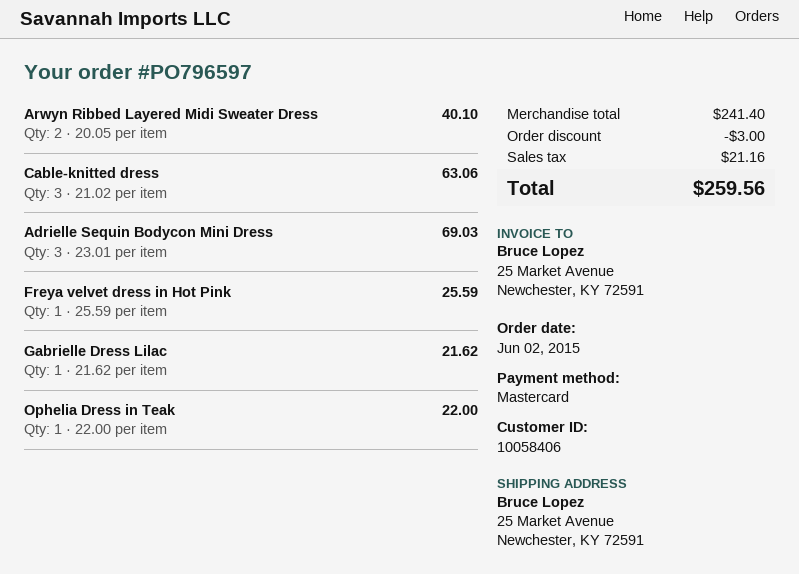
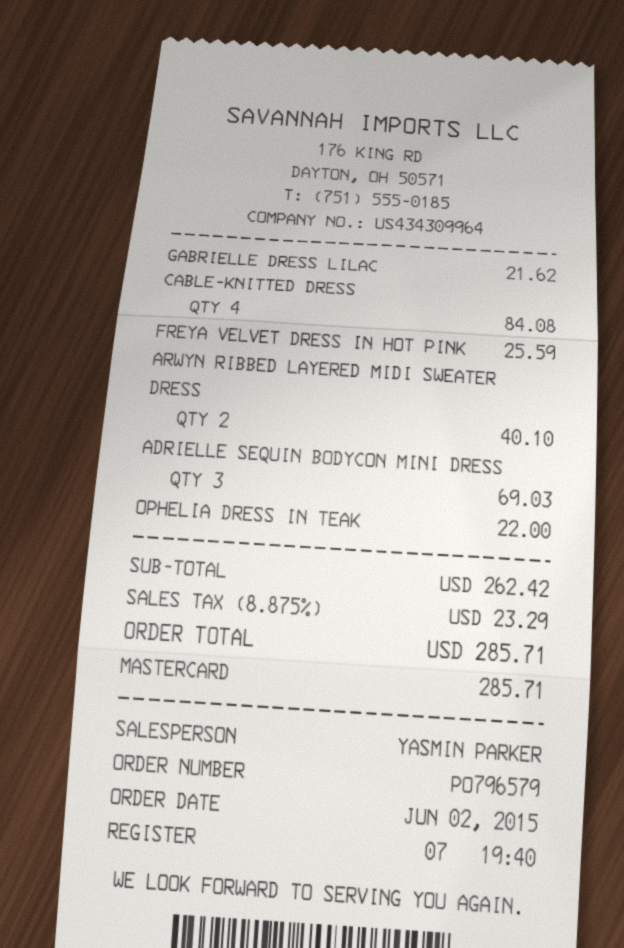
order number: PO796597 -> PO796579
Cable-knitted dress: 3 for 63.06 -> 4 for 84.08
subtotal: 241.40 -> 262.42
discount: 3.00 -> none
tax: 21.16 -> 23.29
total: 259.56 -> 285.71

